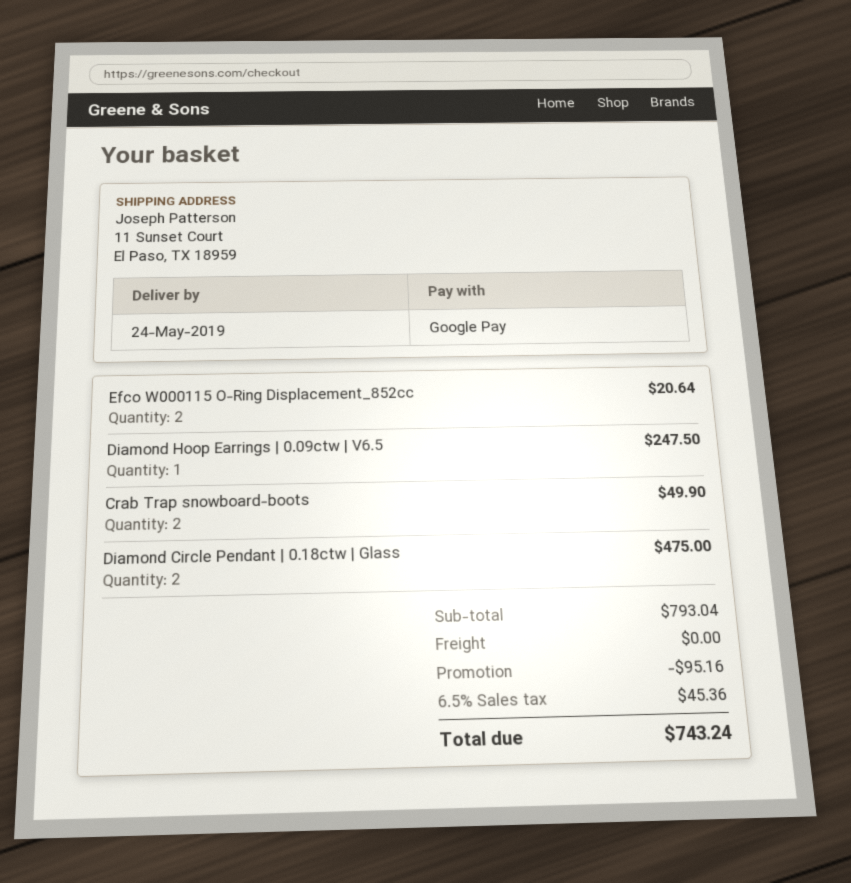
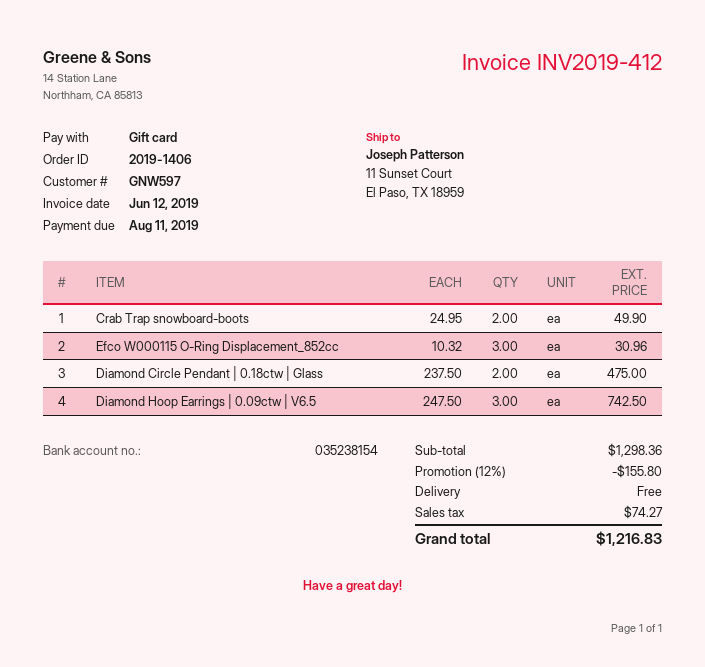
payment method: Google Pay -> gift card
Efco W000115 O-Ring Displacement_852cc: 2 for 20.64 -> 3 for 30.96
Diamond Hoop Earrings | 0.09ctw | V6.5: 1 for 247.50 -> 3 for 742.50
subtotal: 793.04 -> 1298.36
discount: 95.16 -> 155.80
tax: 45.36 -> 74.27
total: 743.24 -> 1216.83

